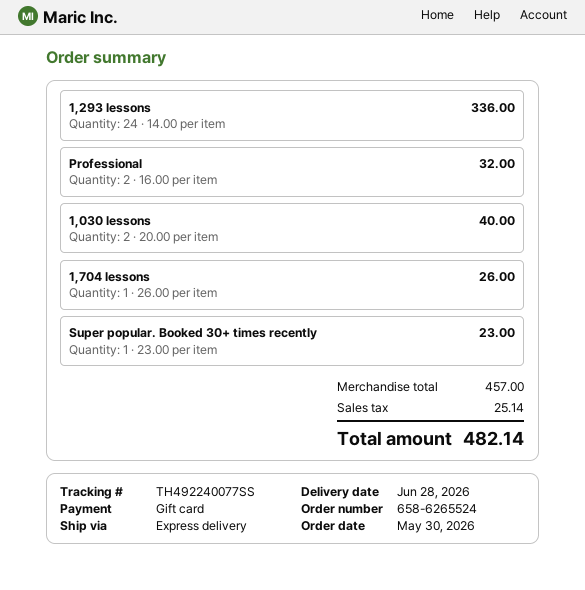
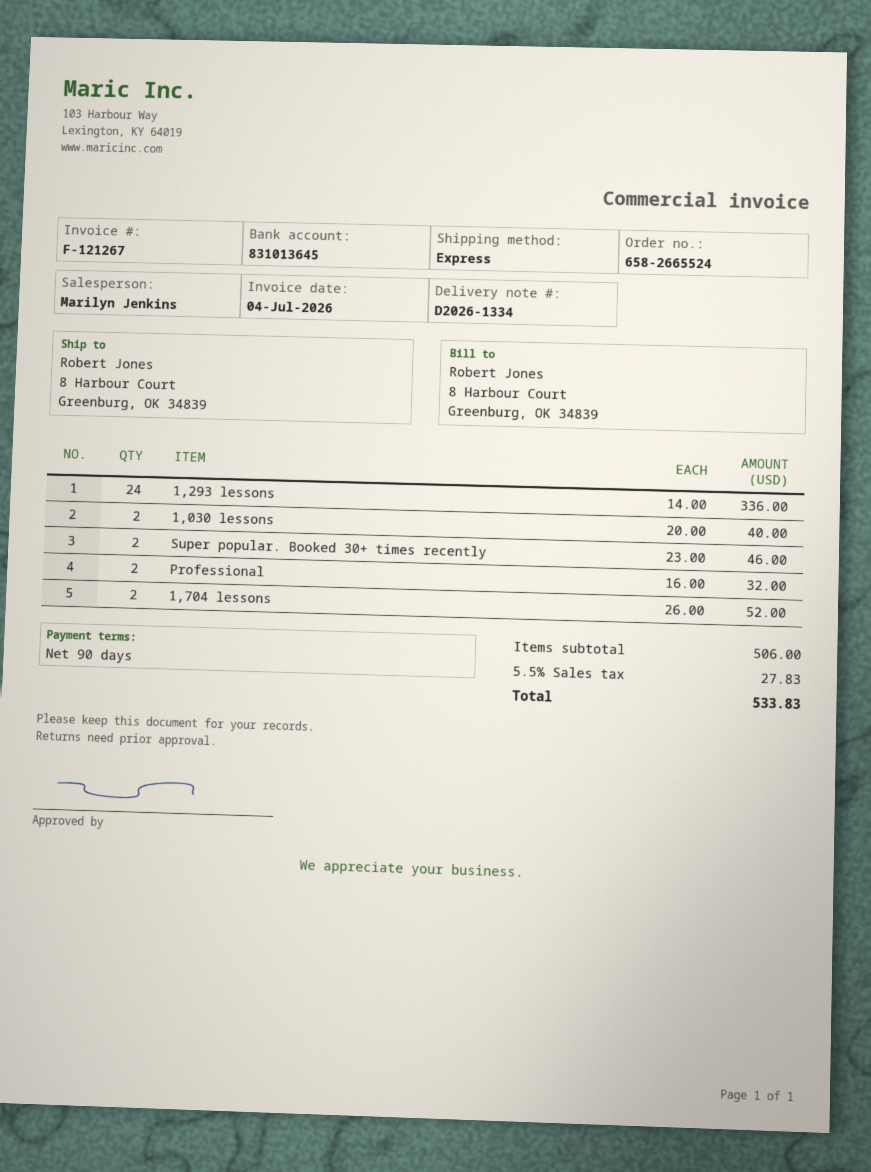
order number: 658-6265524 -> 658-2665524
1,704 lessons: 1 x 26.00 = 26.00 -> 2 x 26.00 = 52.00
Super popular. Booked 30+ times recently: 1 x 23.00 = 23.00 -> 2 x 23.00 = 46.00
subtotal: 457.00 -> 506.00
tax: 25.14 -> 27.83
total: 482.14 -> 533.83

